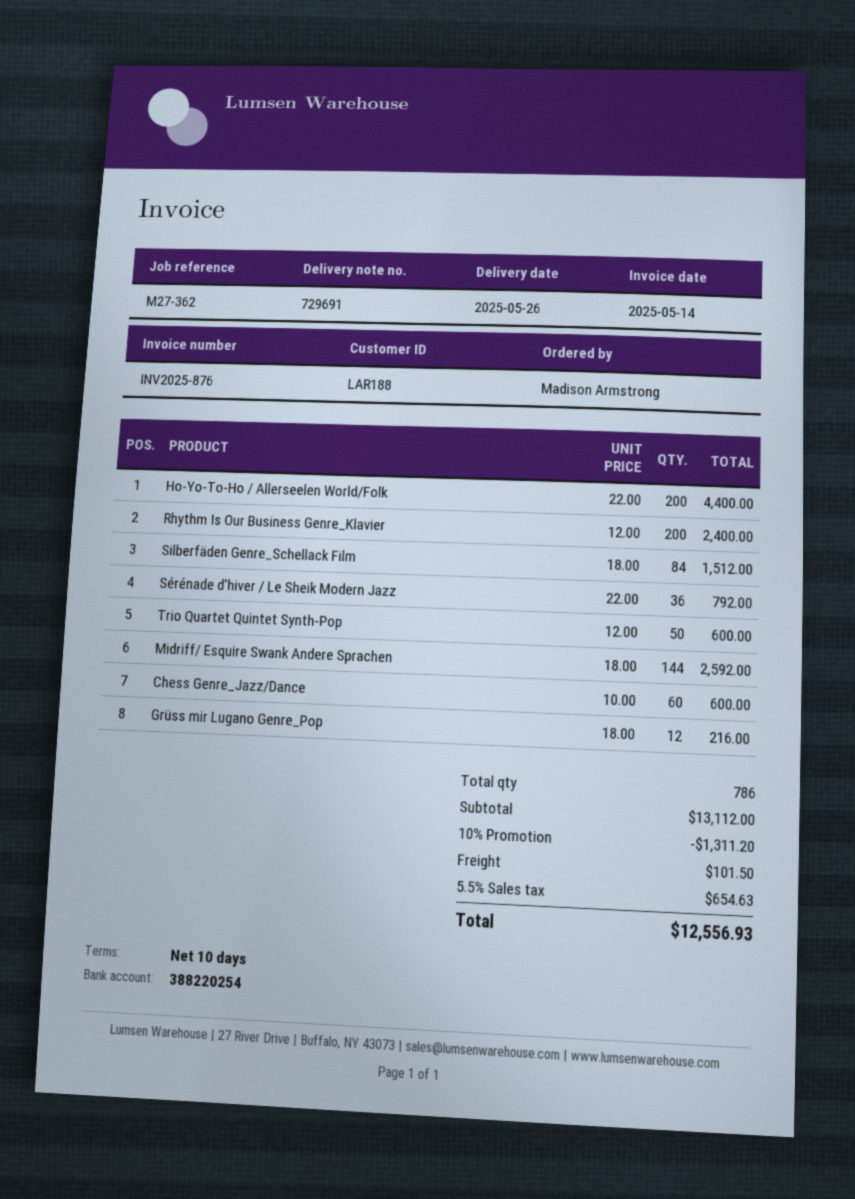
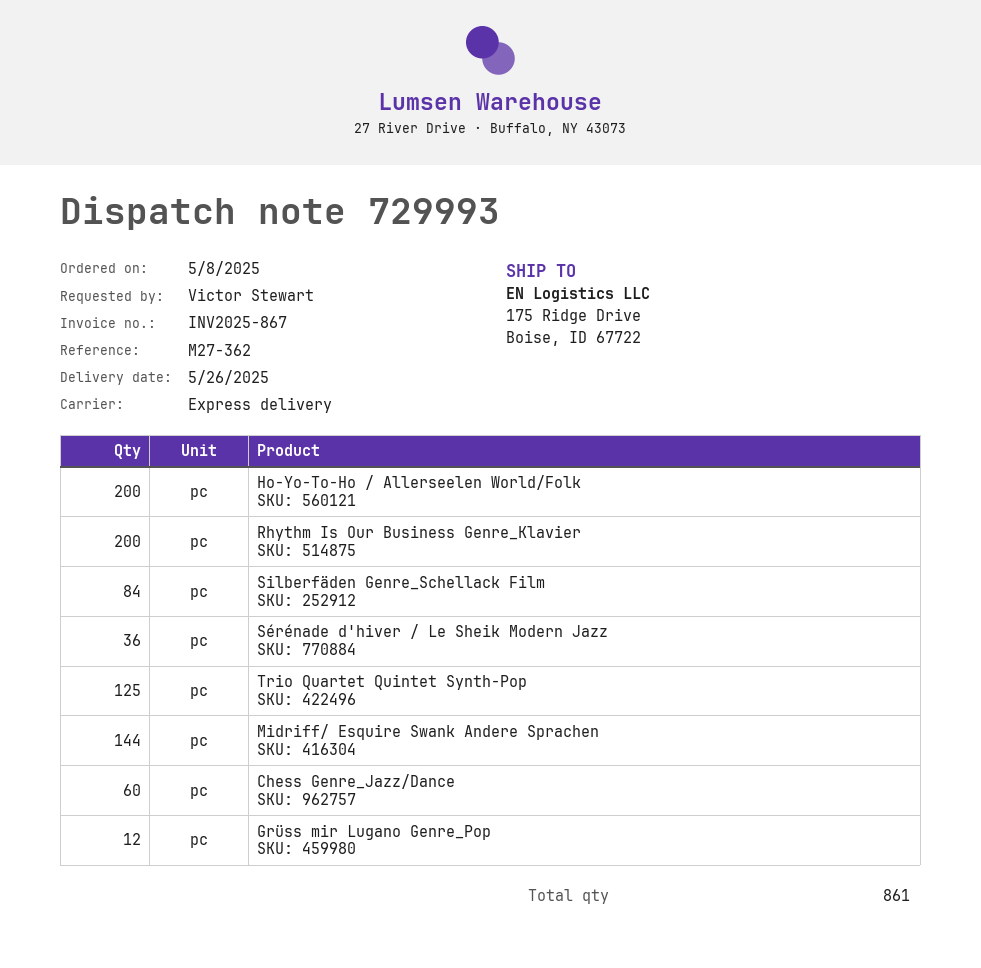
delivery note number: 729691 -> 729993
invoice number: INV2025-876 -> INV2025-867
ordered by: Madison Armstrong -> Victor Stewart
Trio Quartet Quintet Synth-Pop: 50 -> 125
total quantity: 786 -> 861

